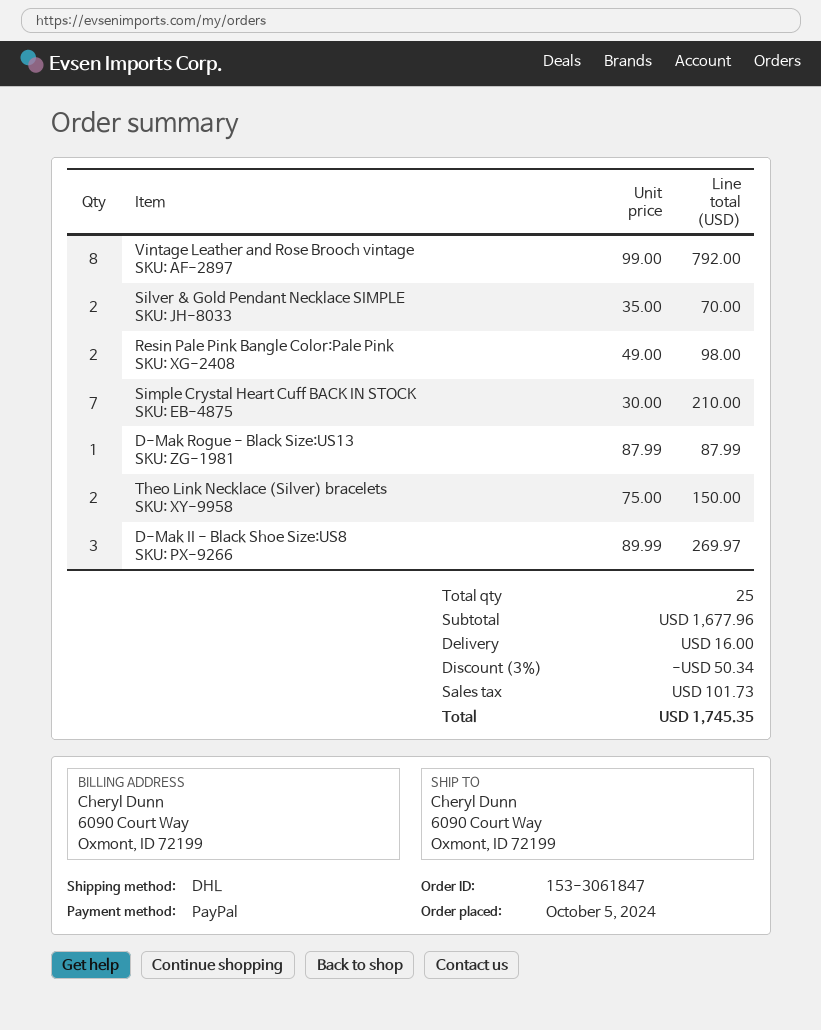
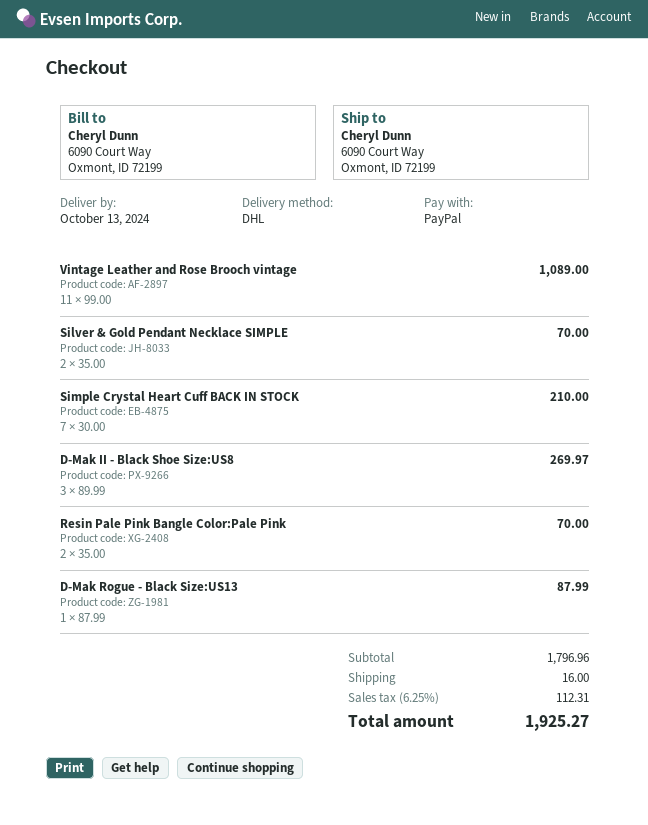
Vintage Leather and Rose Brooch vintage: 8 x 99.00 = 792.00 -> 11 x 99.00 = 1089.00
Resin Pale Pink Bangle Color:Pale Pink: 2 x 49.00 = 98.00 -> 2 x 35.00 = 70.00
Theo Link Necklace (Silver) bracelets: 2 x 75.00 = 150.00 -> none
subtotal: 1677.96 -> 1796.96
discount: 3% = 50.34 -> none
tax: 101.73 -> 112.31
total: 1745.35 -> 1925.27

